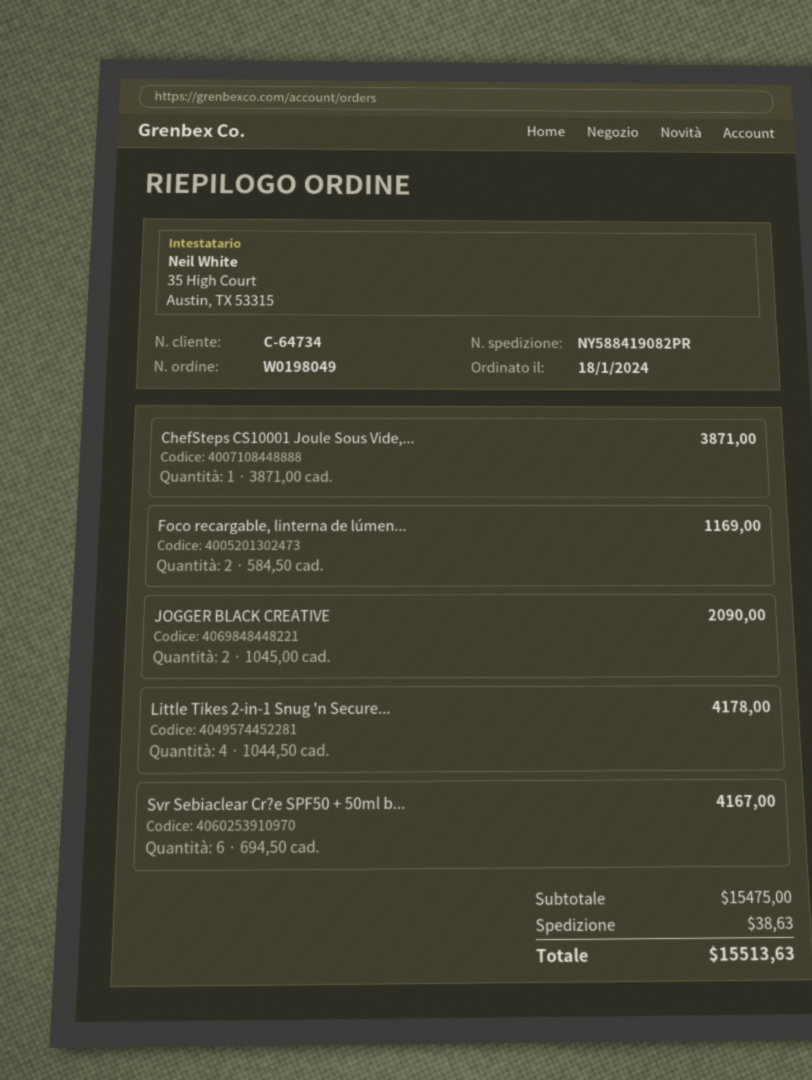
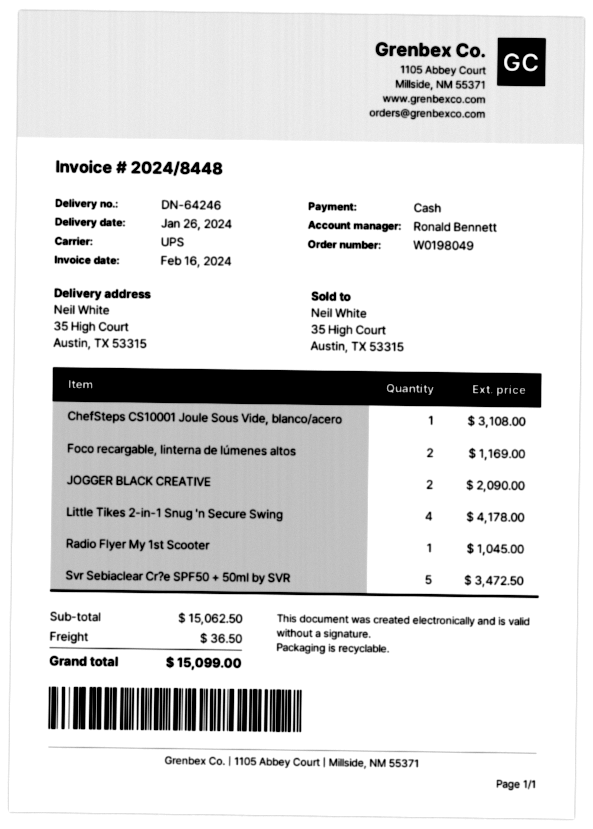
ChefSteps CS10001 Joule Sous Vide,...: 1 for 3871.00 -> 1 for 3108.00
Svr Sebiaclear Cr?e SPF50 + 50ml b...: 6 for 4167.00 -> 5 for 3472.50
Radio Flyer My 1st Scooter: none -> 1 for 1045.00
subtotal: 15475.00 -> 15062.50
shipping: 38.63 -> 36.50
total: 15513.63 -> 15099.00

